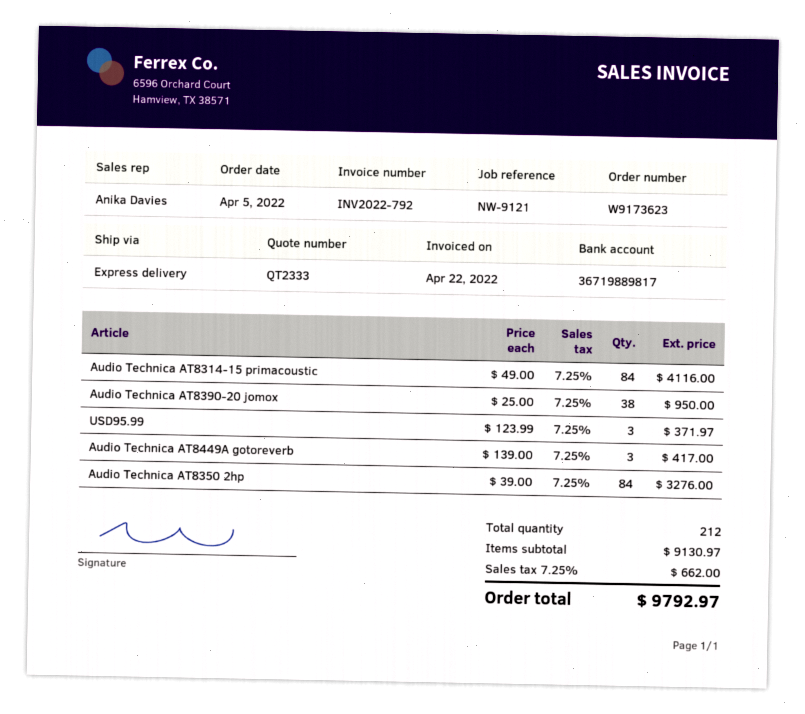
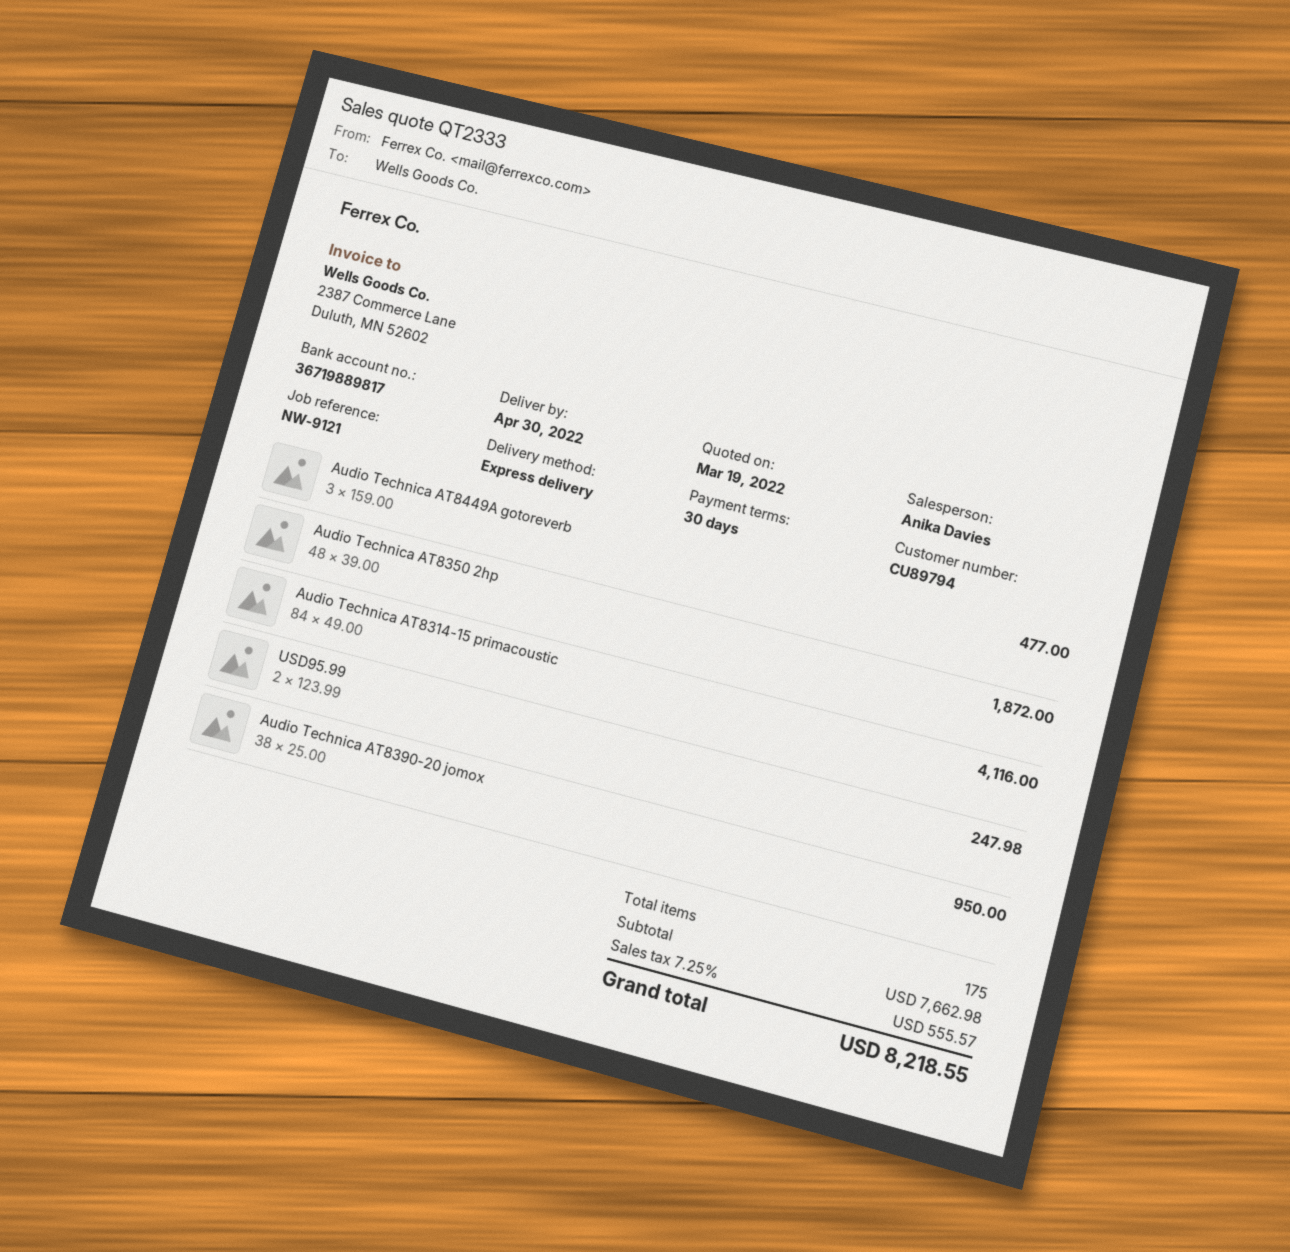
USD95.99: 3 x 123.99 = 371.97 -> 2 x 123.99 = 247.98
Audio Technica AT8449A gotoreverb: 3 x 139.00 = 417.00 -> 3 x 159.00 = 477.00
Audio Technica AT8350 2hp: 84 x 39.00 = 3276.00 -> 48 x 39.00 = 1872.00
total quantity: 212 -> 175
subtotal: 9130.97 -> 7662.98
tax: 7.25% = 662.00 -> 7.25% = 555.57
total: 9792.97 -> 8218.55

